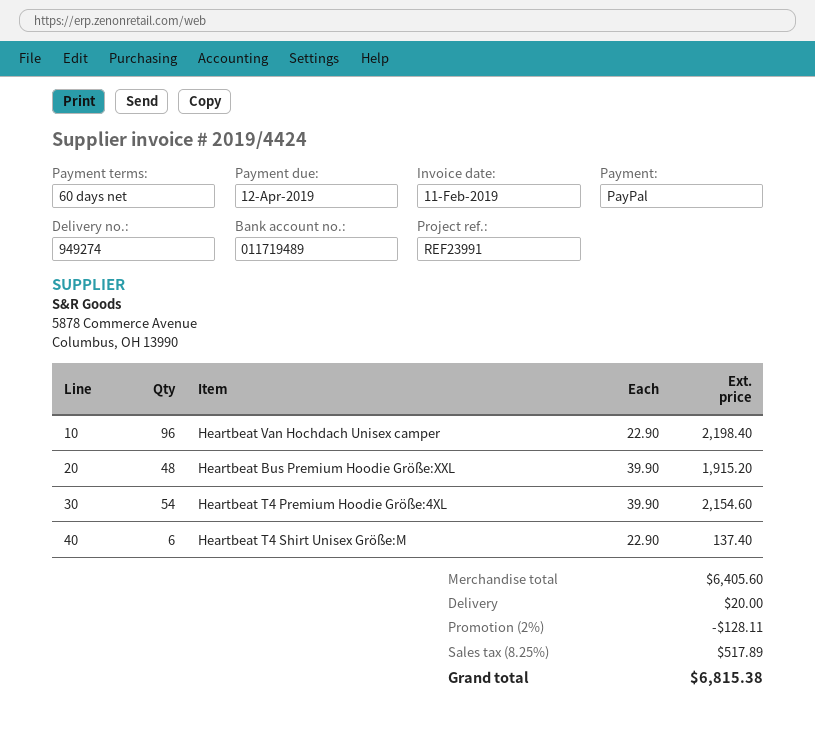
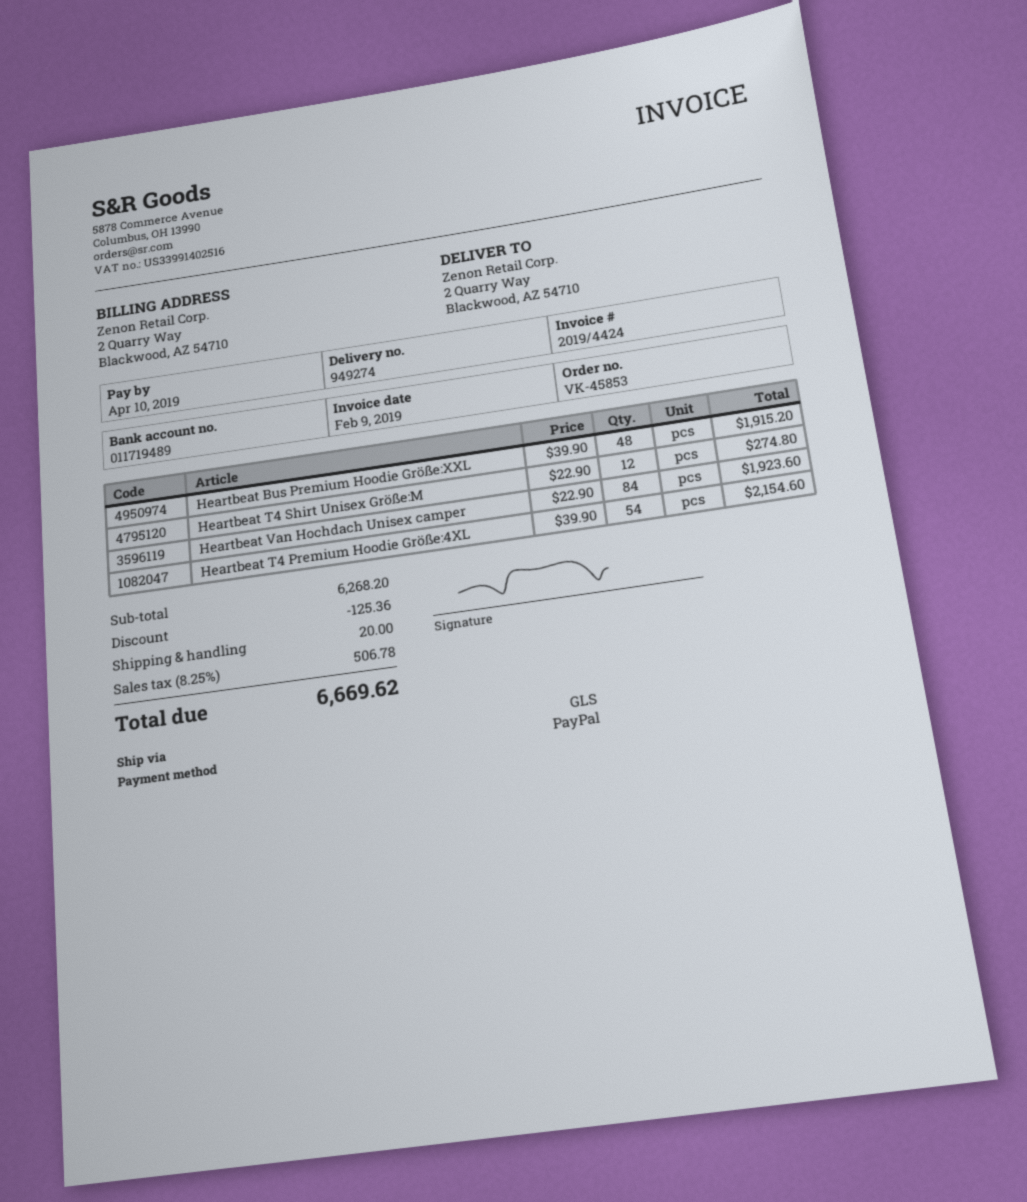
invoice date: 2019-02-11 -> 2019-02-09
due date: 2019-04-12 -> 2019-04-10
Heartbeat Van Hochdach Unisex camper: 96 x 22.90 = 2198.40 -> 84 x 22.90 = 1923.60
Heartbeat T4 Shirt Unisex Größe:M: 6 x 22.90 = 137.40 -> 12 x 22.90 = 274.80
subtotal: 6405.60 -> 6268.20
discount: 128.11 -> 125.36
tax: 8.25% = 517.89 -> 8.25% = 506.78
total: 6815.38 -> 6669.62

